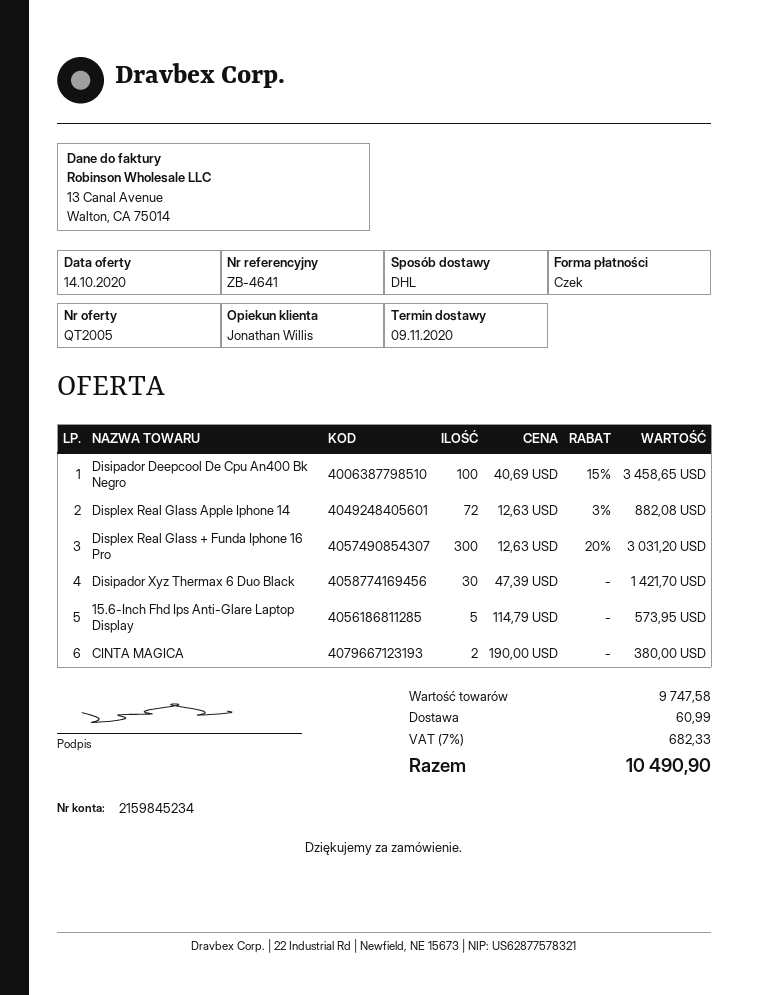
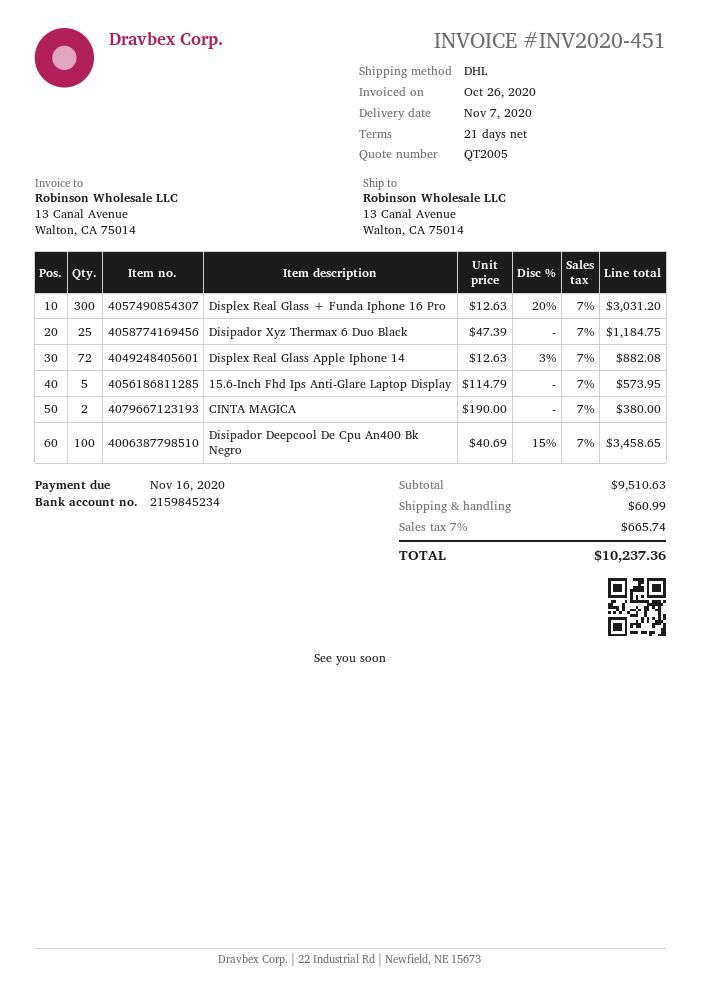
delivery date: 2020-11-09 -> 2020-11-07
Disipador Xyz Thermax 6 Duo Black: 30 x 47.39 = 1421.70 -> 25 x 47.39 = 1184.75
subtotal: 9747.58 -> 9510.63
tax: 7% = 682.33 -> 7% = 665.74
total: 10490.90 -> 10237.36

